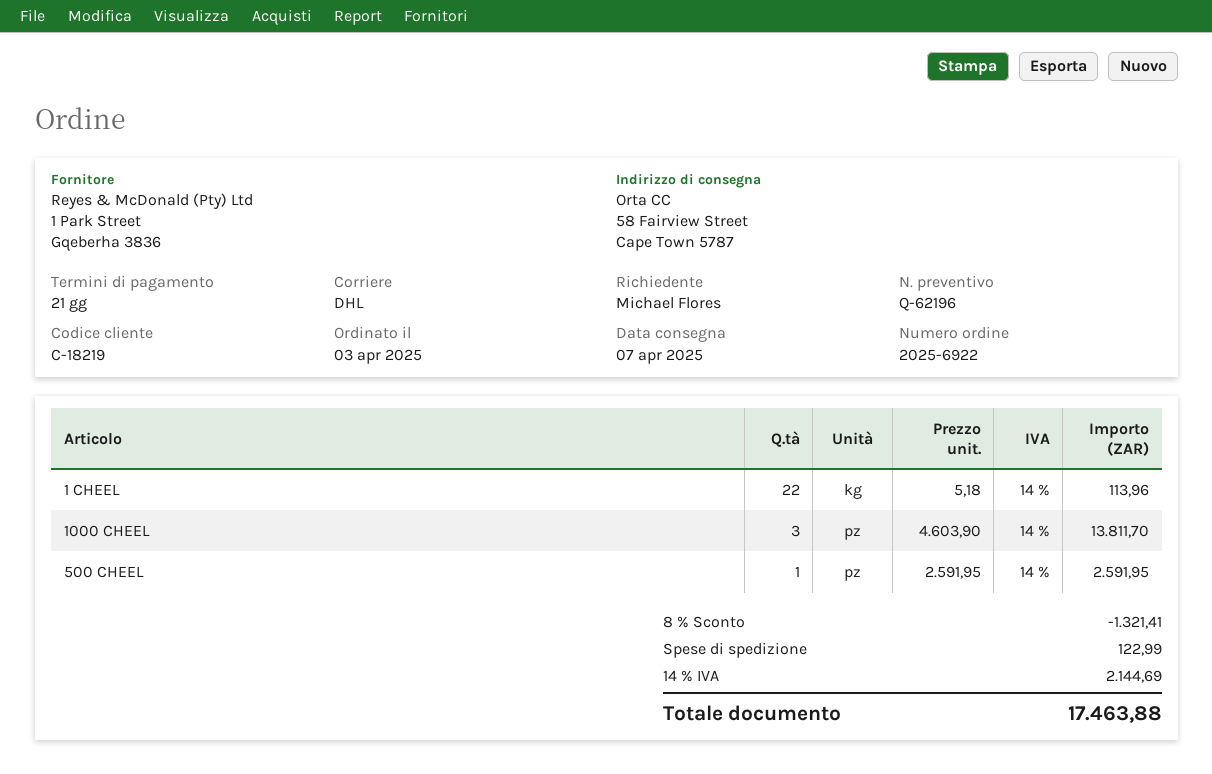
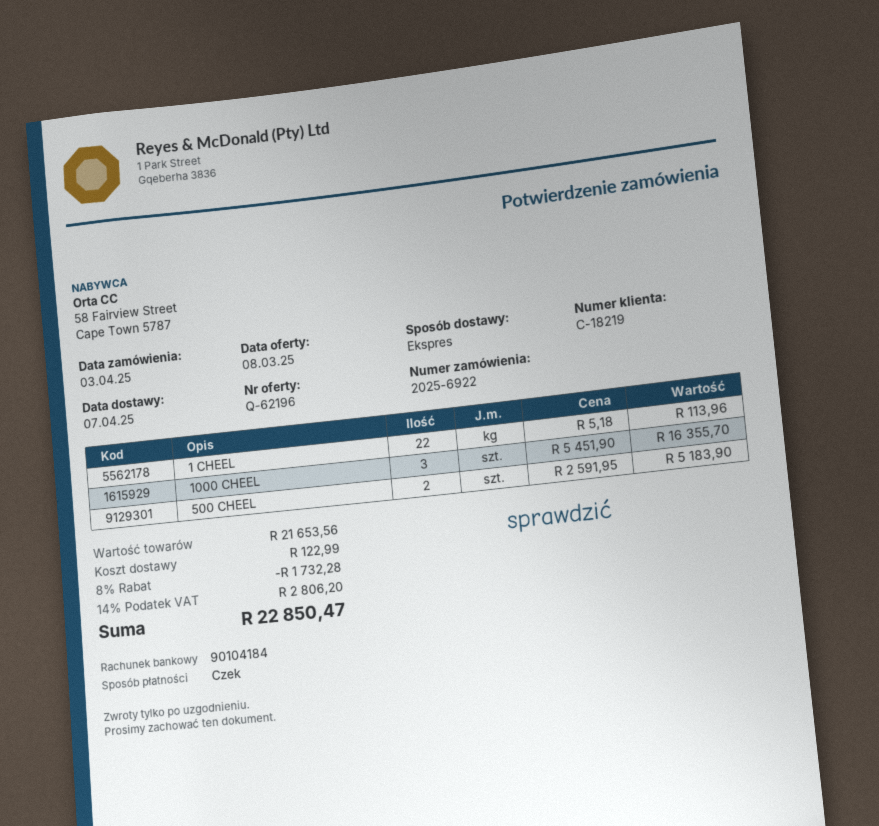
shipping method: DHL -> express
1000 CHEEL: 3 x 4603.90 = 13811.70 -> 3 x 5451.90 = 16355.70
500 CHEEL: 1 x 2591.95 = 2591.95 -> 2 x 2591.95 = 5183.90
discount: 8% = 1321.41 -> 8% = 1732.28
tax: 14% = 2144.69 -> 14% = 2806.20
total: 17463.88 -> 22850.47

